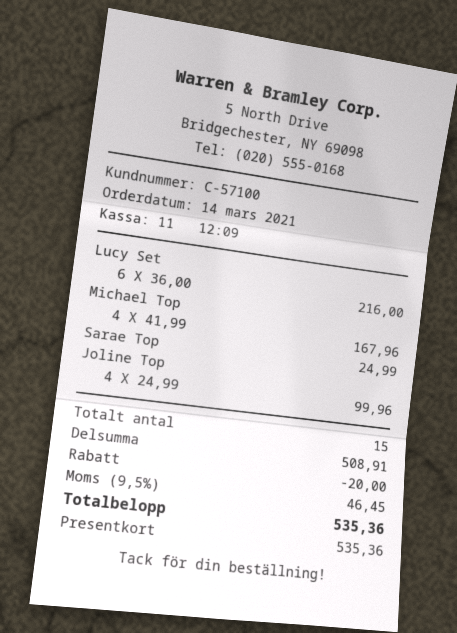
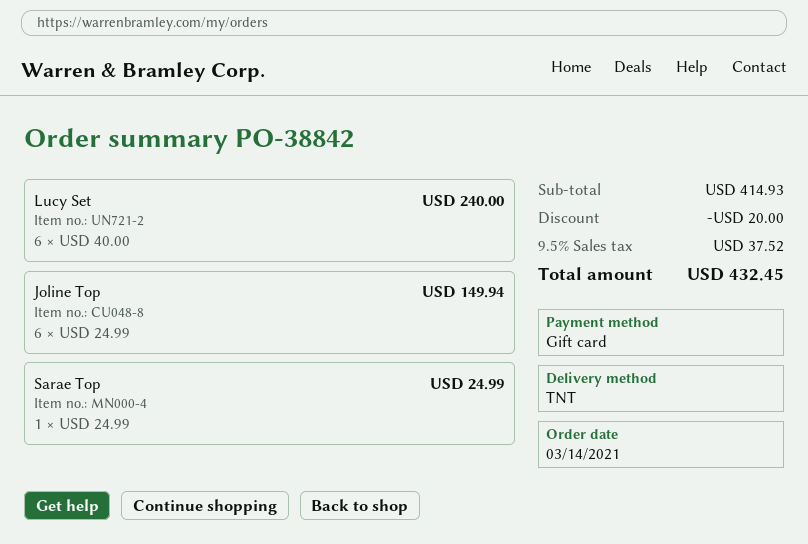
Lucy Set: 6 x 36.00 = 216.00 -> 6 x 40.00 = 240.00
Michael Top: 4 x 41.99 = 167.96 -> none
Joline Top: 4 x 24.99 = 99.96 -> 6 x 24.99 = 149.94
subtotal: 508.91 -> 414.93
tax: 9.5% = 46.45 -> 9.5% = 37.52
total: 535.36 -> 432.45

